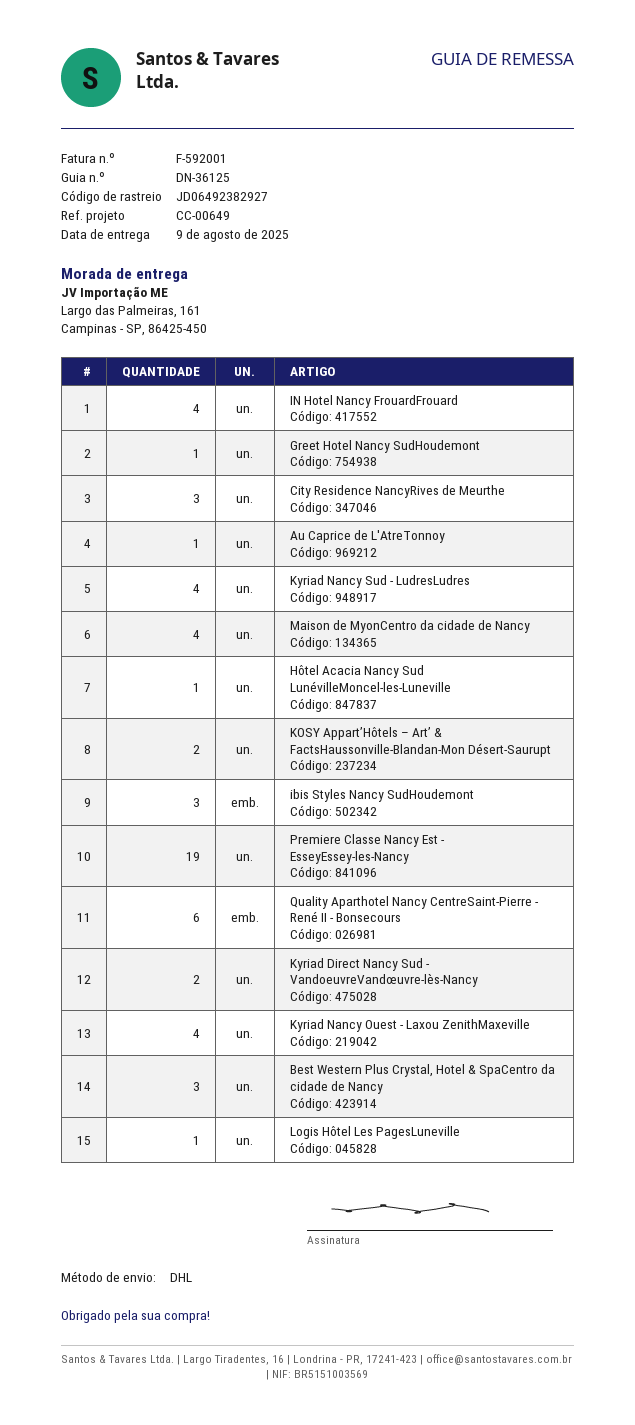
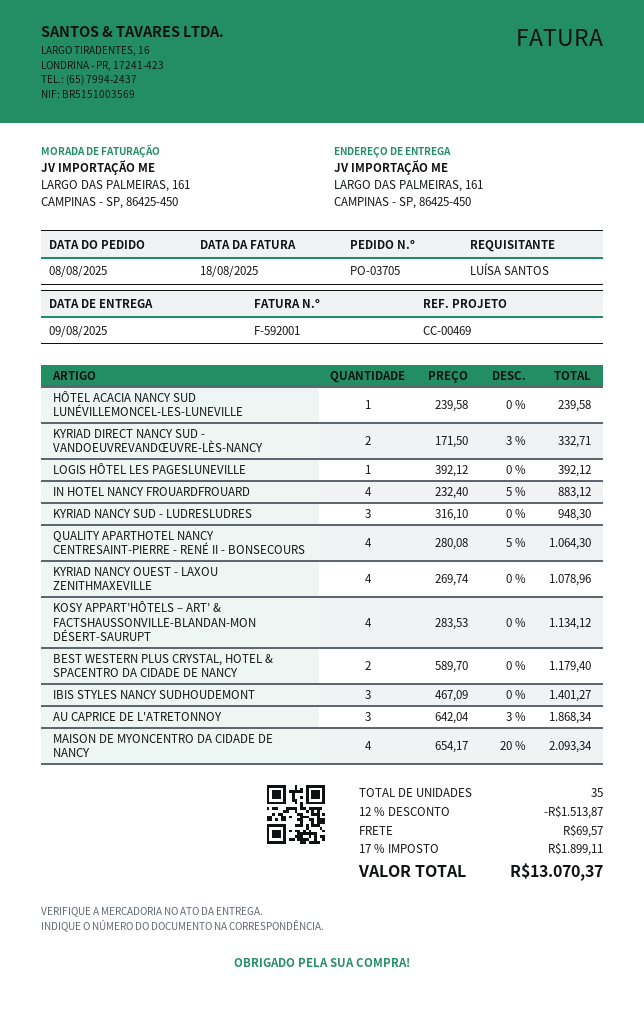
reference: CC-00649 -> CC-00469
Greet Hotel Nancy SudHoudemont: 1 -> none
City Residence NancyRives de Meurthe: 3 -> none
Au Caprice de L'AtreTonnoy: 1 -> 3
Kyriad Nancy Sud - LudresLudres: 4 -> 3
KOSY Appart’Hôtels – Art’ & FactsHaussonville-Blandan-Mon Désert-Saurupt: 2 -> 4
Premiere Classe Nancy Est - EsseyEssey-les-Nancy: 19 -> none
Quality Aparthotel Nancy CentreSaint-Pierre - René II - Bonsecours: 6 -> 4
Best Western Plus Crystal, Hotel & SpaCentro da cidade de Nancy: 3 -> 2

